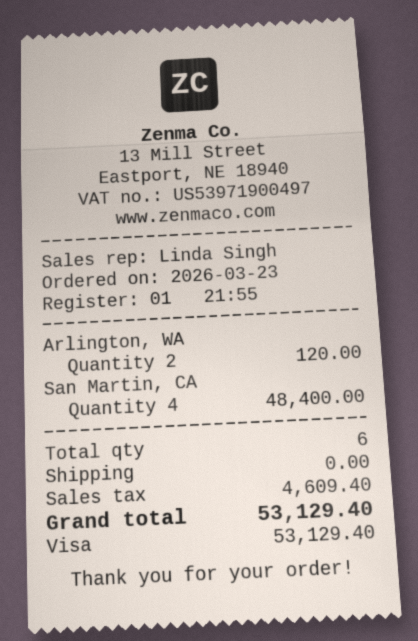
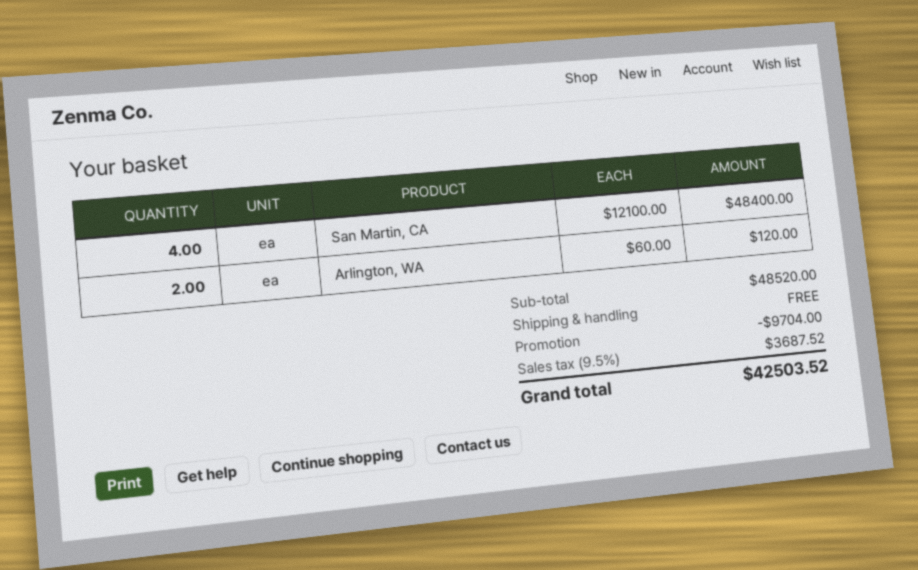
discount: none -> 9704.00
tax: 4609.40 -> 3687.52
total: 53129.40 -> 42503.52

